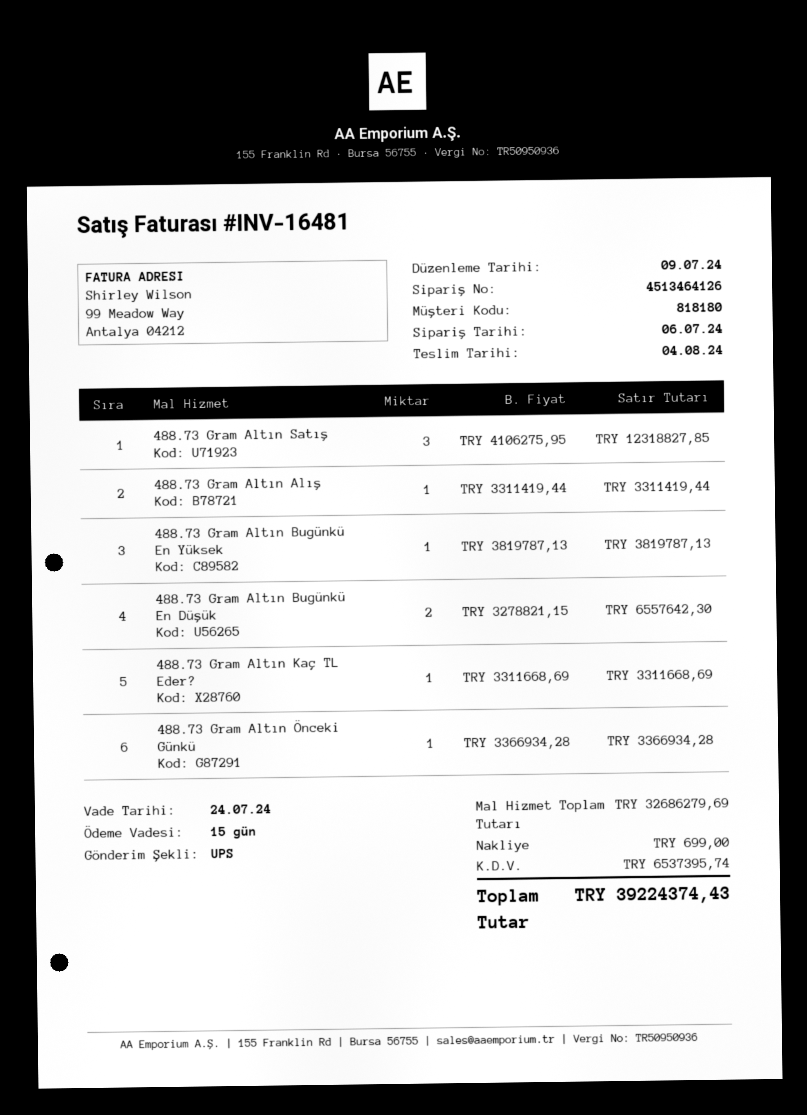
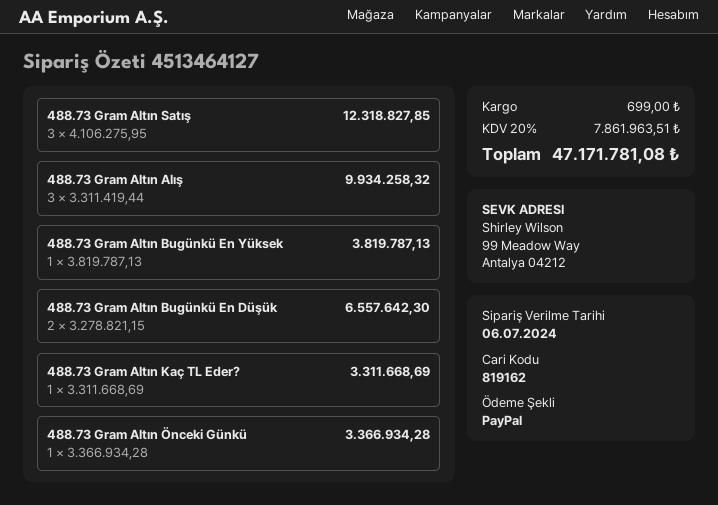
order number: 4513464126 -> 4513464127
customer number: 818180 -> 819162
488.73 Gram Altın Alış: 1 x 3311419.44 = 3311419.44 -> 3 x 3311419.44 = 9934258.32
tax: 6537395.74 -> 7861963.51
total: 39224374.43 -> 47171781.08

